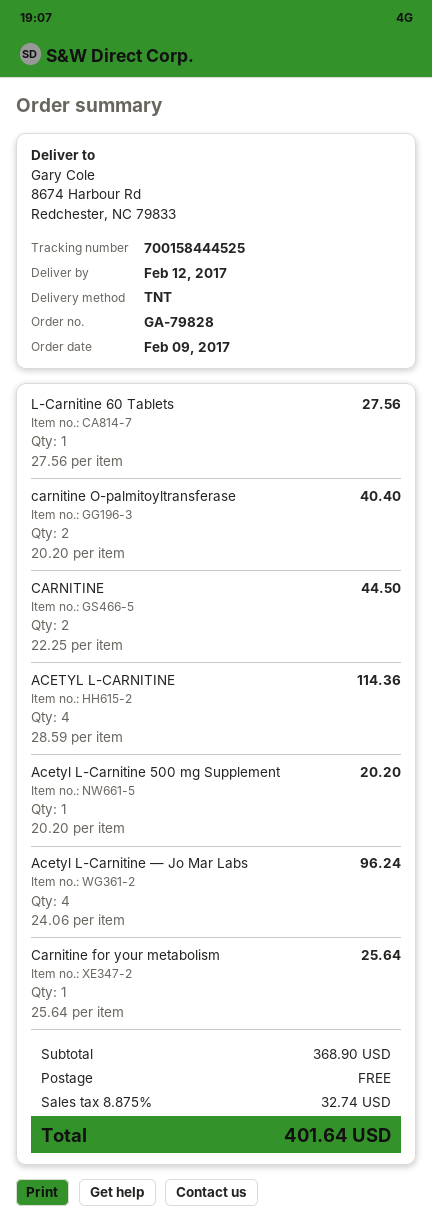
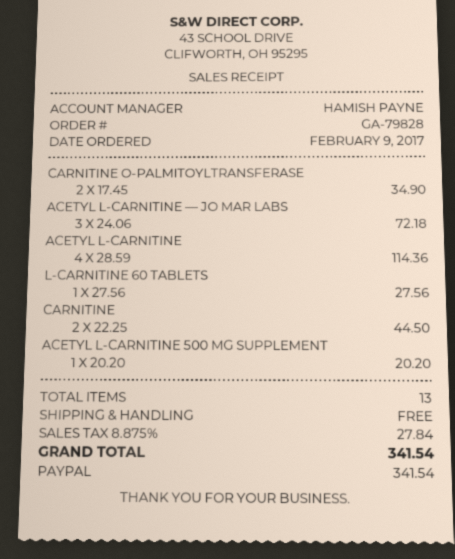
carnitine O-palmitoyltransferase: 2 x 20.20 = 40.40 -> 2 x 17.45 = 34.90
Acetyl L-Carnitine — Jo Mar Labs: 4 x 24.06 = 96.24 -> 3 x 24.06 = 72.18
Carnitine for your metabolism: 1 x 25.64 = 25.64 -> none
tax: 8.875% = 32.74 -> 8.875% = 27.84
total: 401.64 -> 341.54

